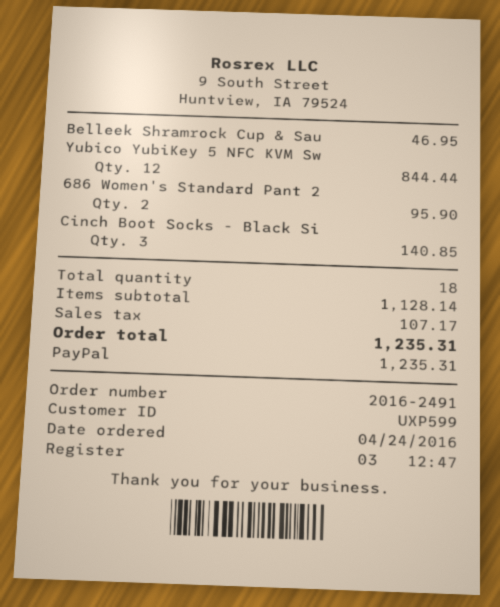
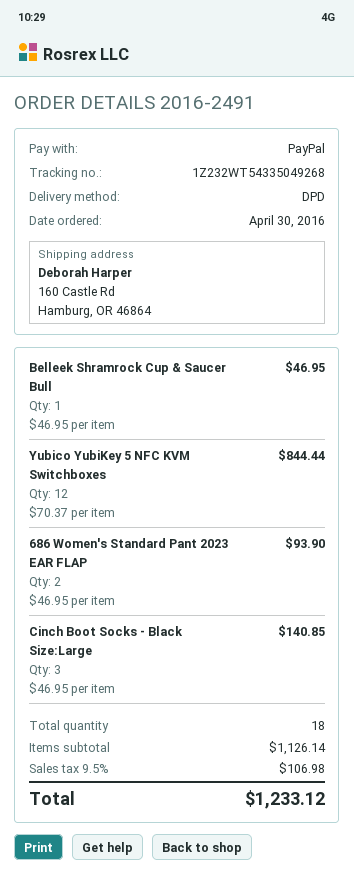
order date: 2016-04-24 -> 2016-04-30
686 Women's Standard Pant 2: 2 for 95.90 -> 2 for 93.90
subtotal: 1128.14 -> 1126.14
tax: 107.17 -> 106.98
total: 1235.31 -> 1233.12

